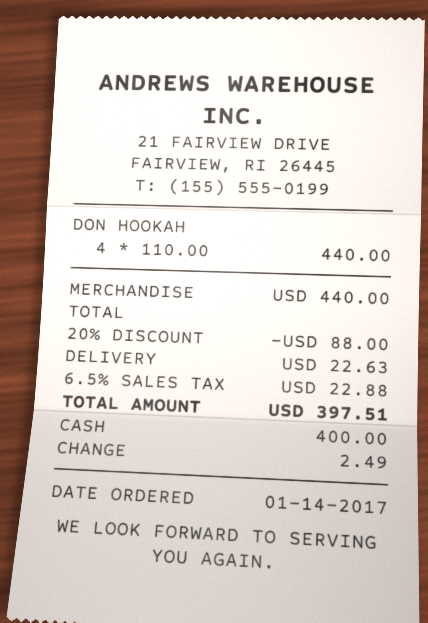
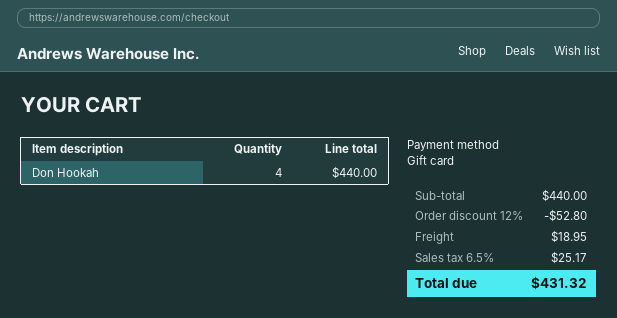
payment method: cash -> gift card
discount: 20% = 88.00 -> 12% = 52.80
shipping: 22.63 -> 18.95
tax: 6.5% = 22.88 -> 6.5% = 25.17
total: 397.51 -> 431.32

